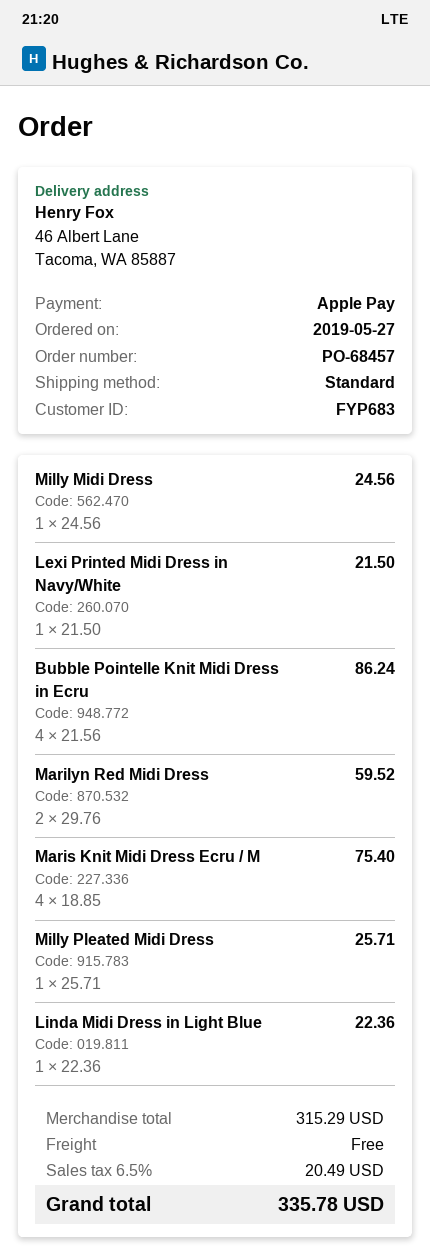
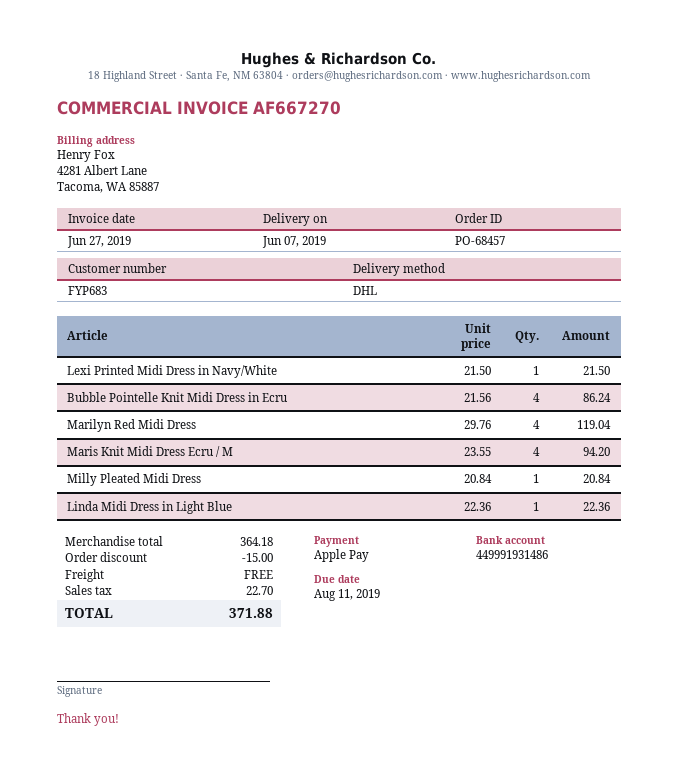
shipping method: standard -> DHL
Milly Midi Dress: 1 x 24.56 = 24.56 -> none
Marilyn Red Midi Dress: 2 x 29.76 = 59.52 -> 4 x 29.76 = 119.04
Maris Knit Midi Dress Ecru / M: 4 x 18.85 = 75.40 -> 4 x 23.55 = 94.20
Milly Pleated Midi Dress: 1 x 25.71 = 25.71 -> 1 x 20.84 = 20.84
subtotal: 315.29 -> 364.18
discount: none -> 15.00
tax: 20.49 -> 22.70
total: 335.78 -> 371.88

